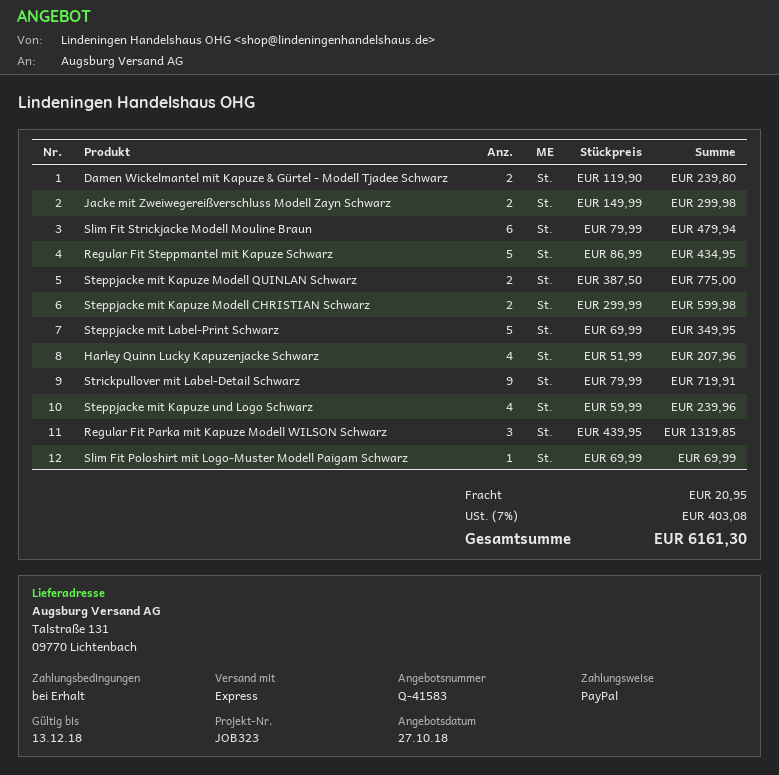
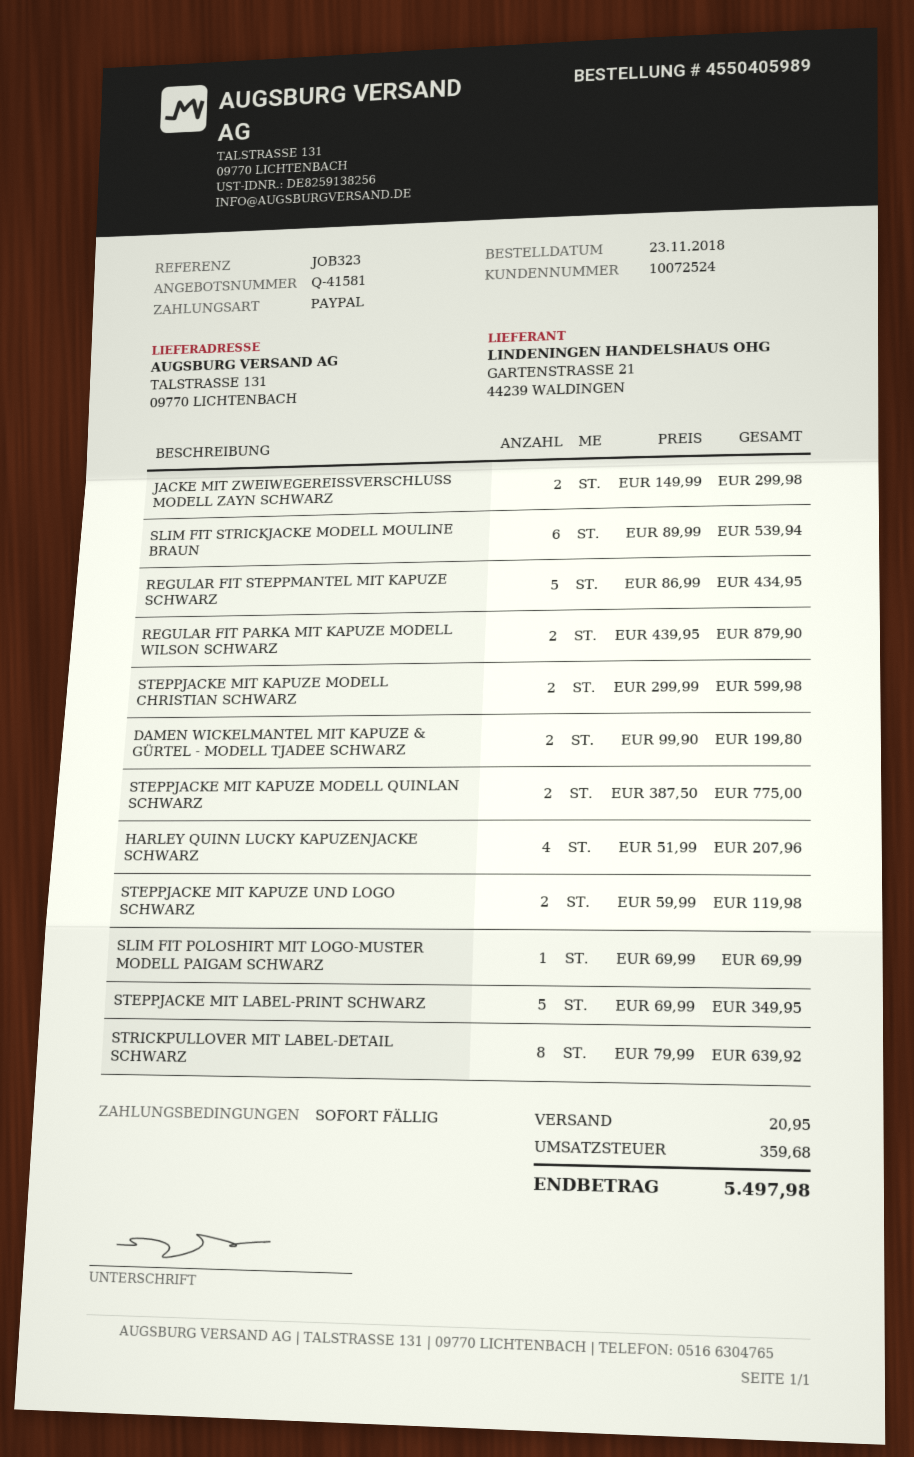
quote number: Q-41583 -> Q-41581
Damen Wickelmantel mit Kapuze & Gürtel - Modell Tjadee Schwarz: 2 x 119.90 = 239.80 -> 2 x 99.90 = 199.80
Slim Fit Strickjacke Modell Mouline Braun: 6 x 79.99 = 479.94 -> 6 x 89.99 = 539.94
Strickpullover mit Label-Detail Schwarz: 9 x 79.99 = 719.91 -> 8 x 79.99 = 639.92
Steppjacke mit Kapuze und Logo Schwarz: 4 x 59.99 = 239.96 -> 2 x 59.99 = 119.98
Regular Fit Parka mit Kapuze Modell WILSON Schwarz: 3 x 439.95 = 1319.85 -> 2 x 439.95 = 879.90
tax: 403.08 -> 359.68
total: 6161.30 -> 5497.98

